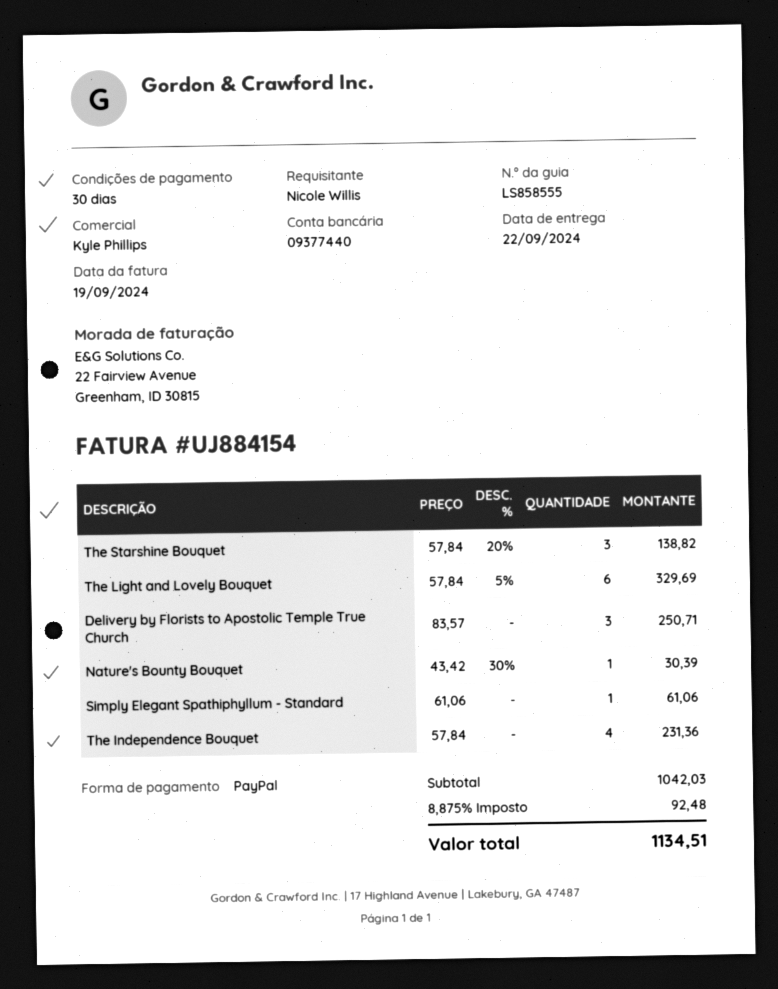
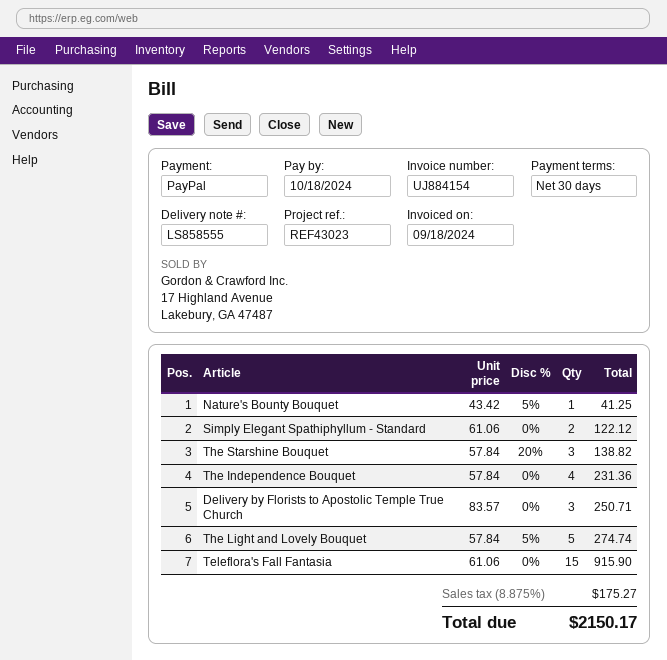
invoice date: 2024-09-19 -> 2024-09-18
The Light and Lovely Bouquet: 6 x 57.84 - 5% = 329.69 -> 5 x 57.84 - 5% = 274.74
Nature's Bounty Bouquet: 1 x 43.42 - 30% = 30.39 -> 1 x 43.42 - 5% = 41.25
Simply Elegant Spathiphyllum - Standard: 1 x 61.06 = 61.06 -> 2 x 61.06 = 122.12
Teleflora's Fall Fantasia: none -> 15 x 61.06 = 915.90
tax: 8.875% = 92.48 -> 8.875% = 175.27
total: 1134.51 -> 2150.17

